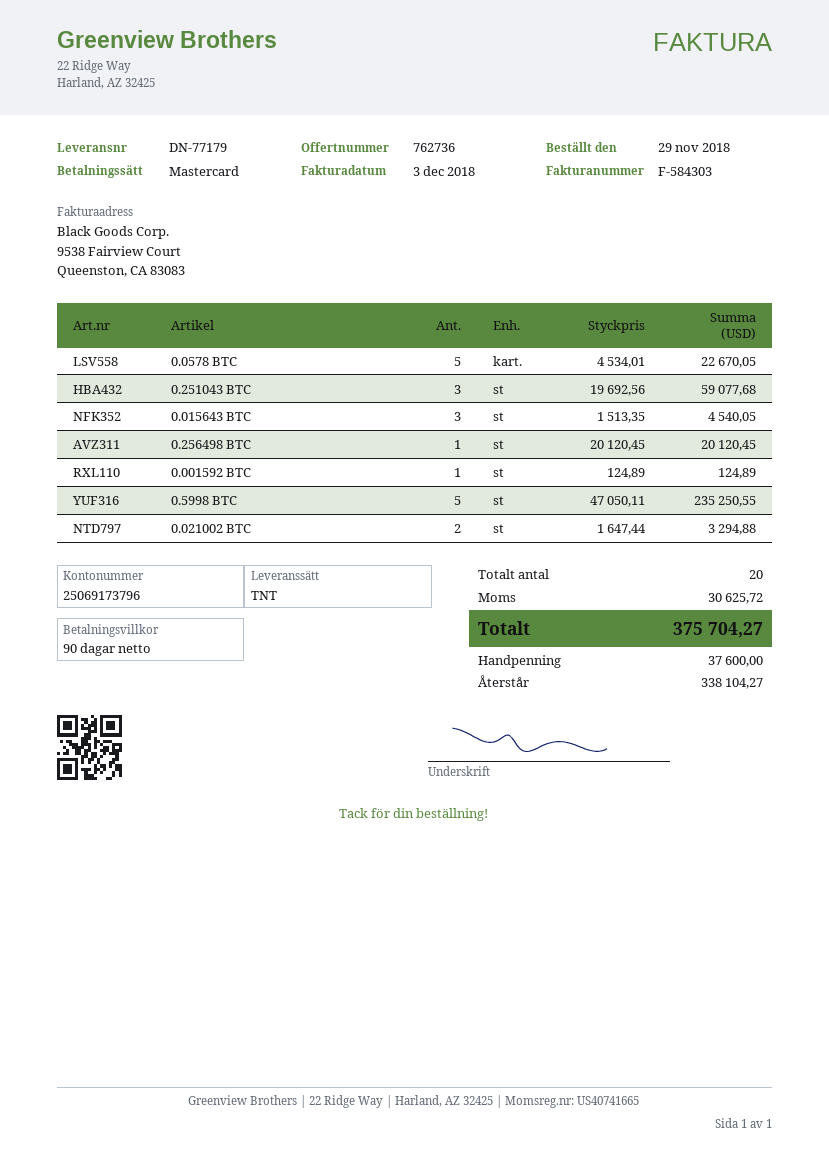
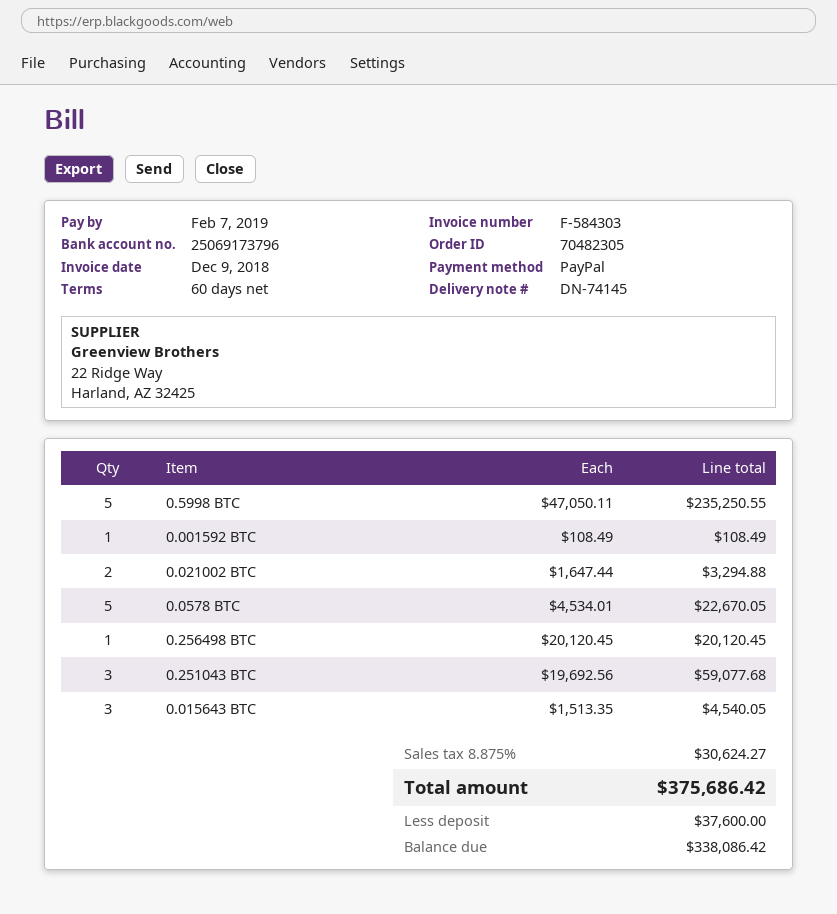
delivery note number: DN-77179 -> DN-74145
invoice date: 2018-12-03 -> 2018-12-09
payment terms: 90 days -> 60 days
payment method: Mastercard -> PayPal
0.001592 BTC: 1 x 124.89 = 124.89 -> 1 x 108.49 = 108.49
tax: 30625.72 -> 30624.27
total: 375704.27 -> 375686.42
balance: 338104.27 -> 338086.42

